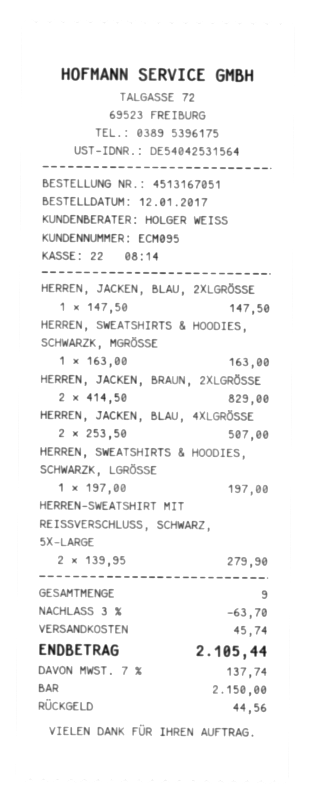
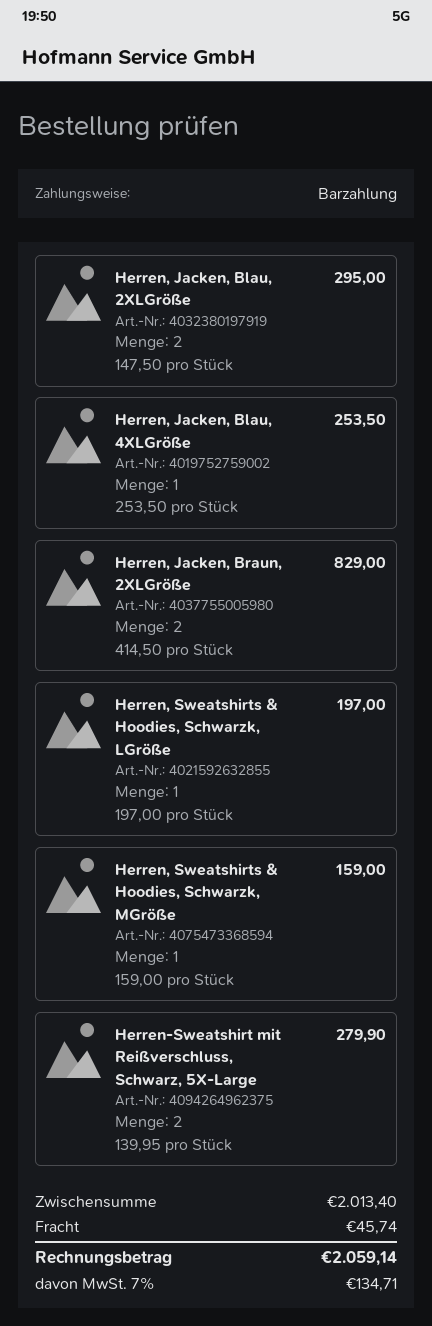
HERREN, JACKEN, BLAU, 2XLGRÖSSE: 1 x 147.50 = 147.50 -> 2 x 147.50 = 295.00
HERREN, SWEATSHIRTS & HOODIES, SCHWARZK, MGRÖSSE: 1 x 163.00 = 163.00 -> 1 x 159.00 = 159.00
HERREN, JACKEN, BLAU, 4XLGRÖSSE: 2 x 253.50 = 507.00 -> 1 x 253.50 = 253.50
discount: 3% = 63.70 -> none
tax: 7% = 137.74 -> 7% = 134.71
total: 2105.44 -> 2059.14

